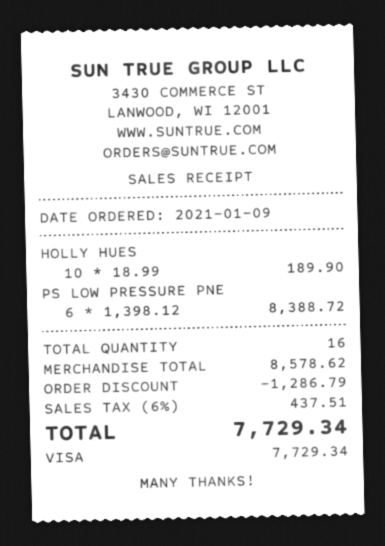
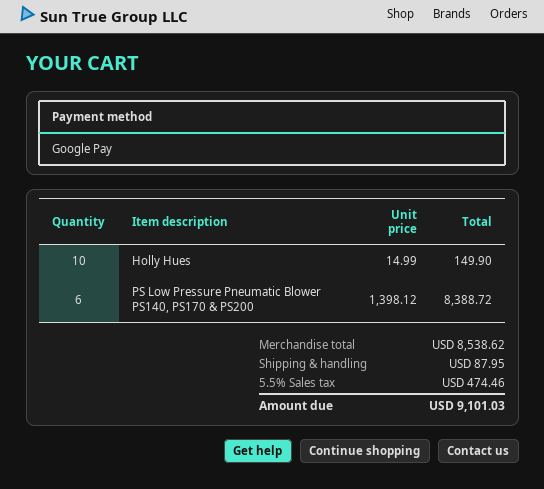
payment method: Visa -> Google Pay
HOLLY HUES: 10 x 18.99 = 189.90 -> 10 x 14.99 = 149.90
subtotal: 8578.62 -> 8538.62
discount: 1286.79 -> none
shipping: none -> 87.95
tax: 6% = 437.51 -> 5.5% = 474.46
total: 7729.34 -> 9101.03

